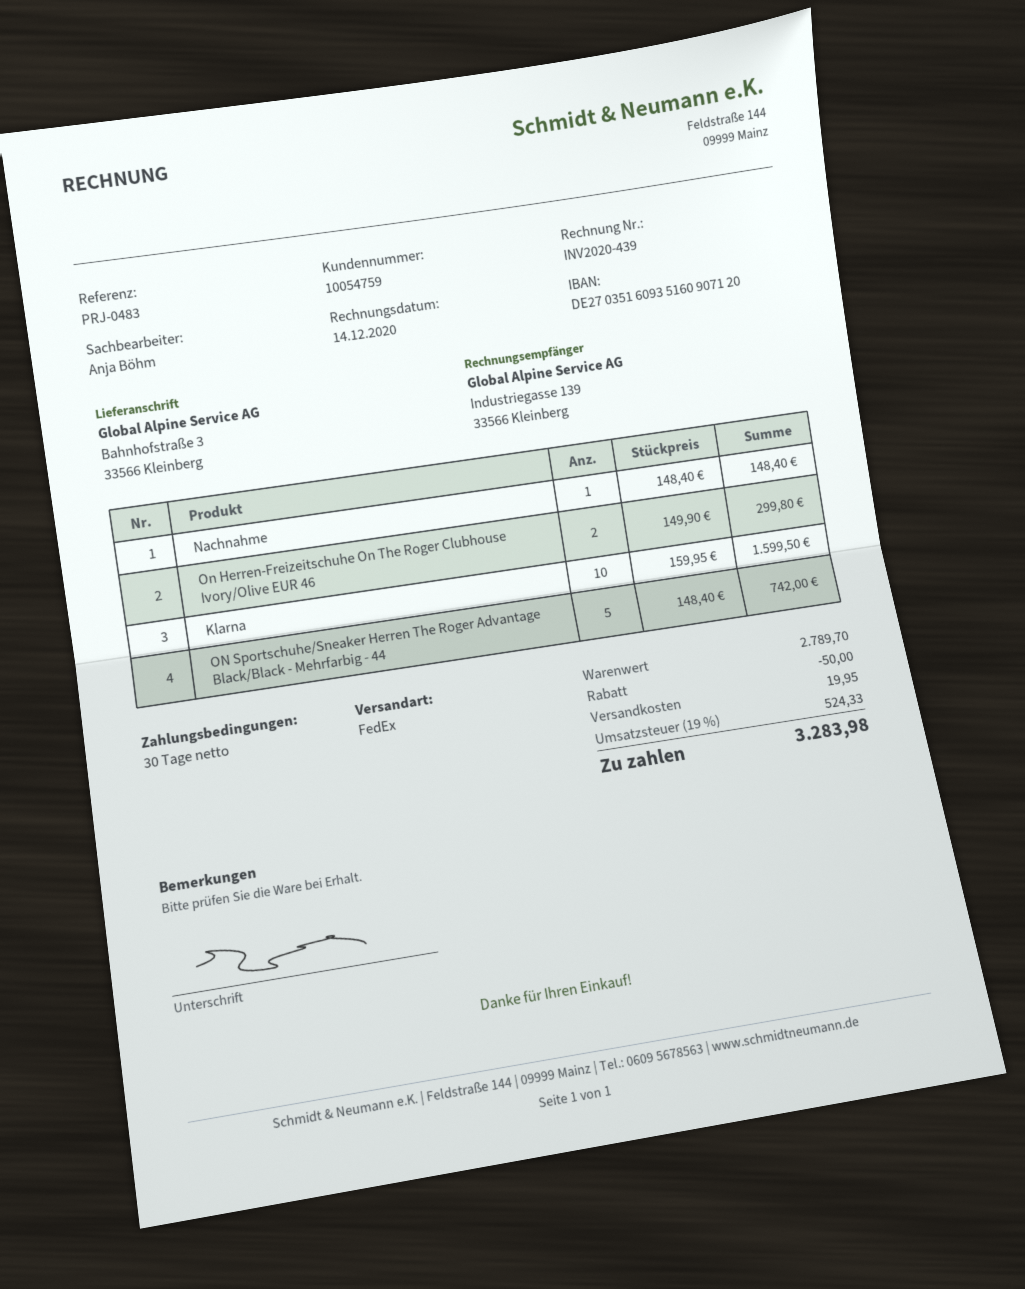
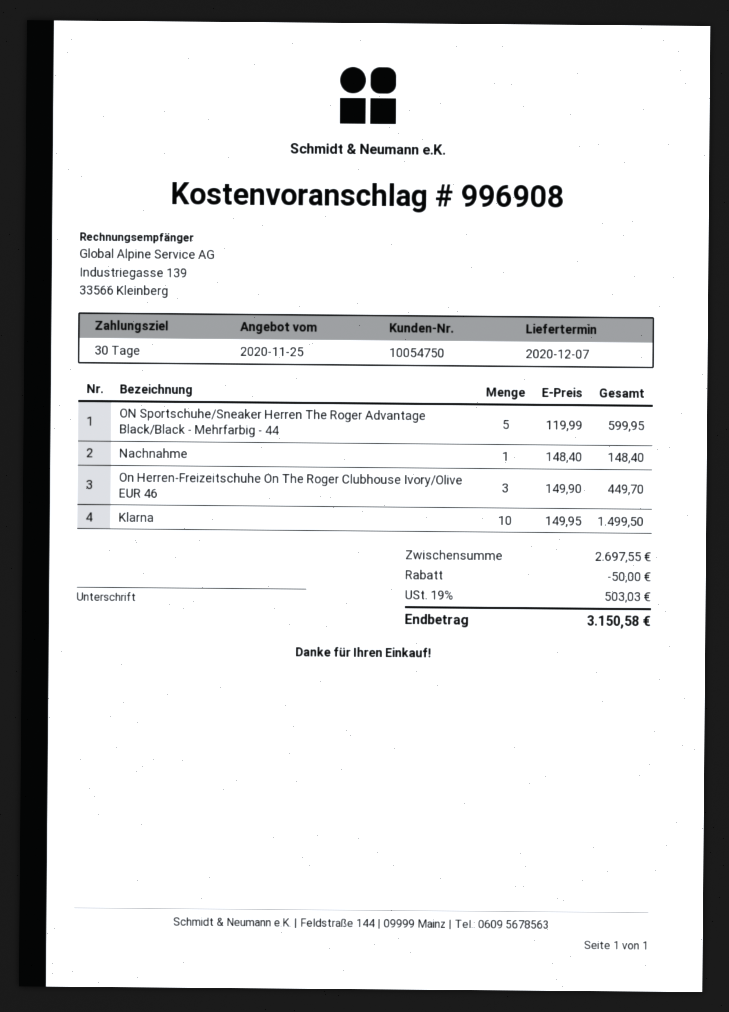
customer number: 10054759 -> 10054750
On Herren-Freizeitschuhe On The Roger Clubhouse Ivory/Olive EUR 46: 2 x 149.90 = 299.80 -> 3 x 149.90 = 449.70
Klarna: 10 x 159.95 = 1599.50 -> 10 x 149.95 = 1499.50
ON Sportschuhe/Sneaker Herren The Roger Advantage Black/Black - Mehrfarbig - 44: 5 x 148.40 = 742.00 -> 5 x 119.99 = 599.95
subtotal: 2789.70 -> 2697.55
shipping: 19.95 -> none
tax: 19% = 524.33 -> 19% = 503.03
total: 3283.98 -> 3150.58

